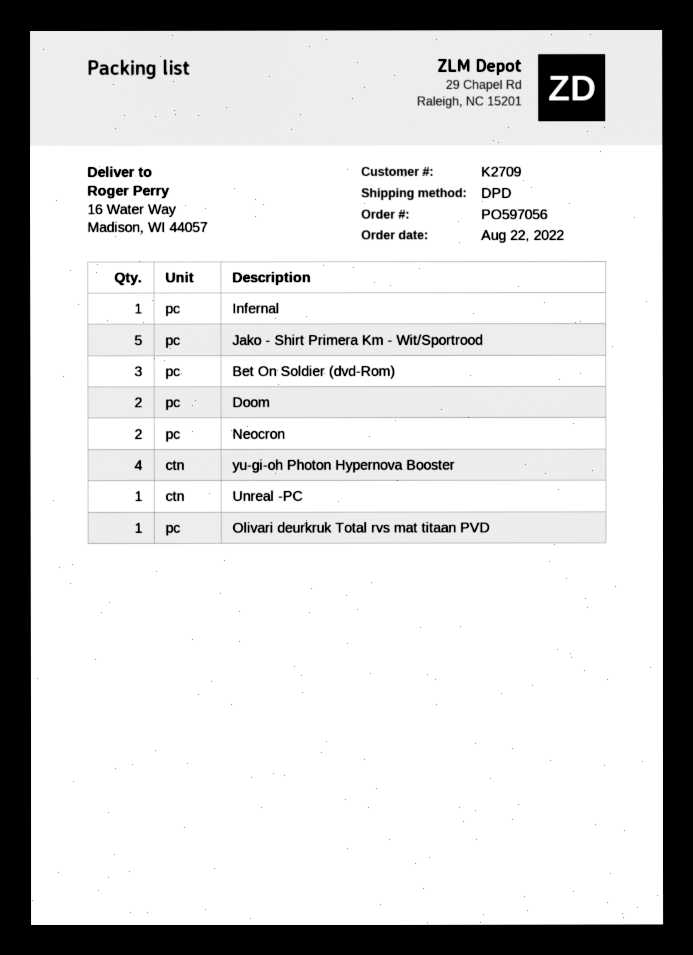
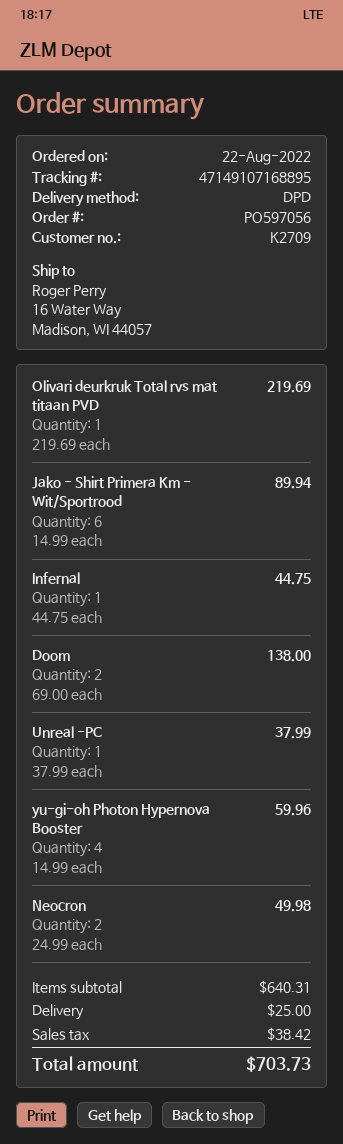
Jako - Shirt Primera Km - Wit/Sportrood: 5 -> 6
Bet On Soldier (dvd-Rom): 3 -> none

